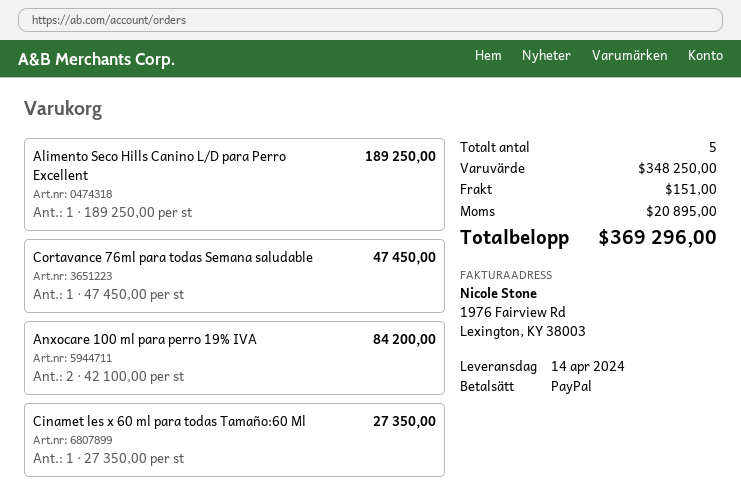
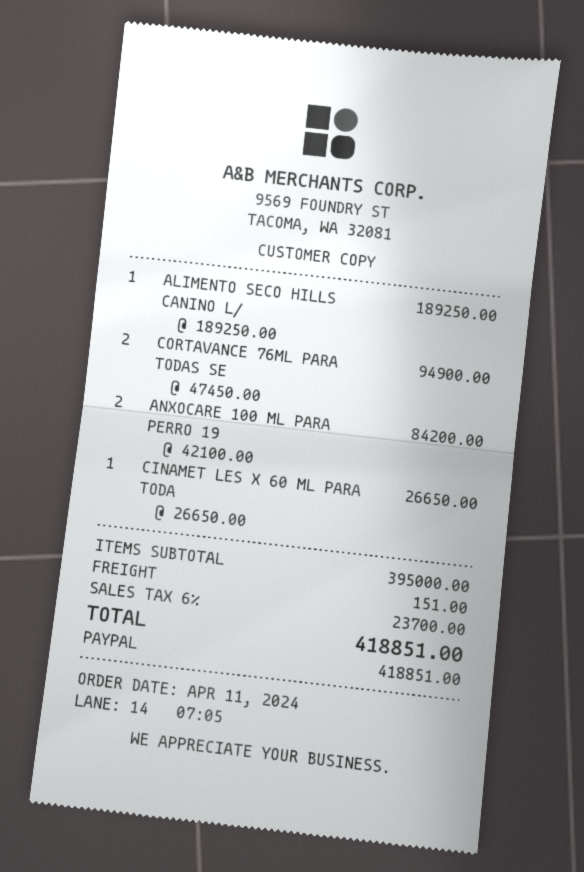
Cortavance 76ml para todas Semana saludable: 1 x 47450.00 = 47450.00 -> 2 x 47450.00 = 94900.00
Cinamet les x 60 ml para todas Tamaño:60 Ml: 1 x 27350.00 = 27350.00 -> 1 x 26650.00 = 26650.00
subtotal: 348250.00 -> 395000.00
tax: 20895.00 -> 23700.00
total: 369296.00 -> 418851.00

